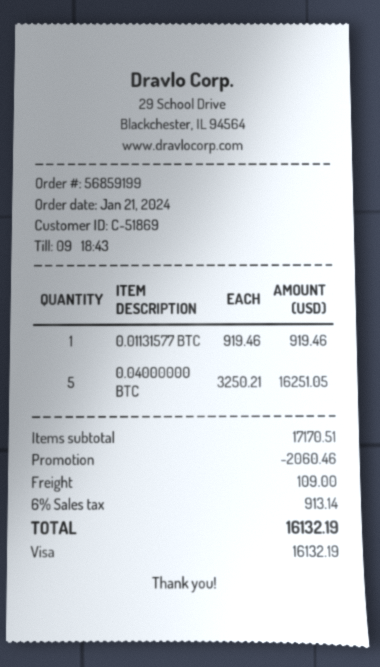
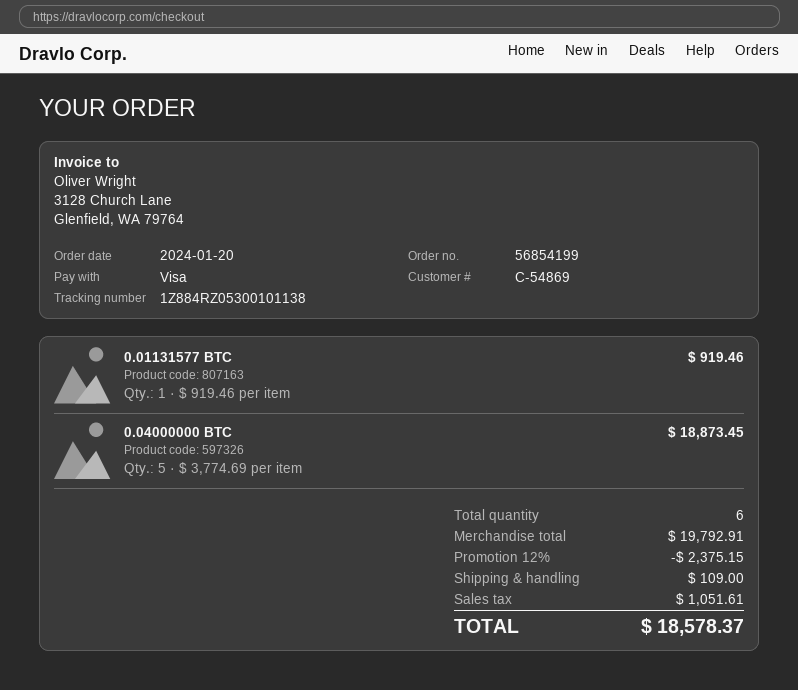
order number: 56859199 -> 56854199
order date: 2024-01-21 -> 2024-01-20
customer number: C-51869 -> C-54869
0.04000000 BTC: 5 x 3250.21 = 16251.05 -> 5 x 3774.69 = 18873.45
subtotal: 17170.51 -> 19792.91
discount: 2060.46 -> 2375.15
tax: 913.14 -> 1051.61
total: 16132.19 -> 18578.37

